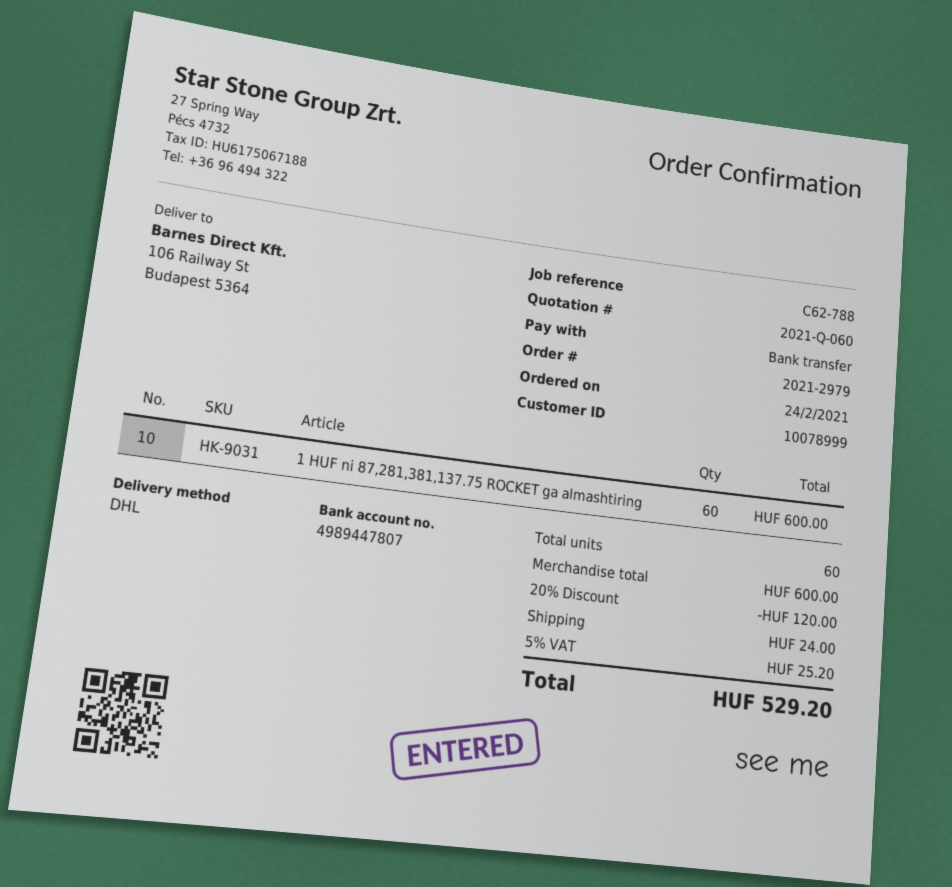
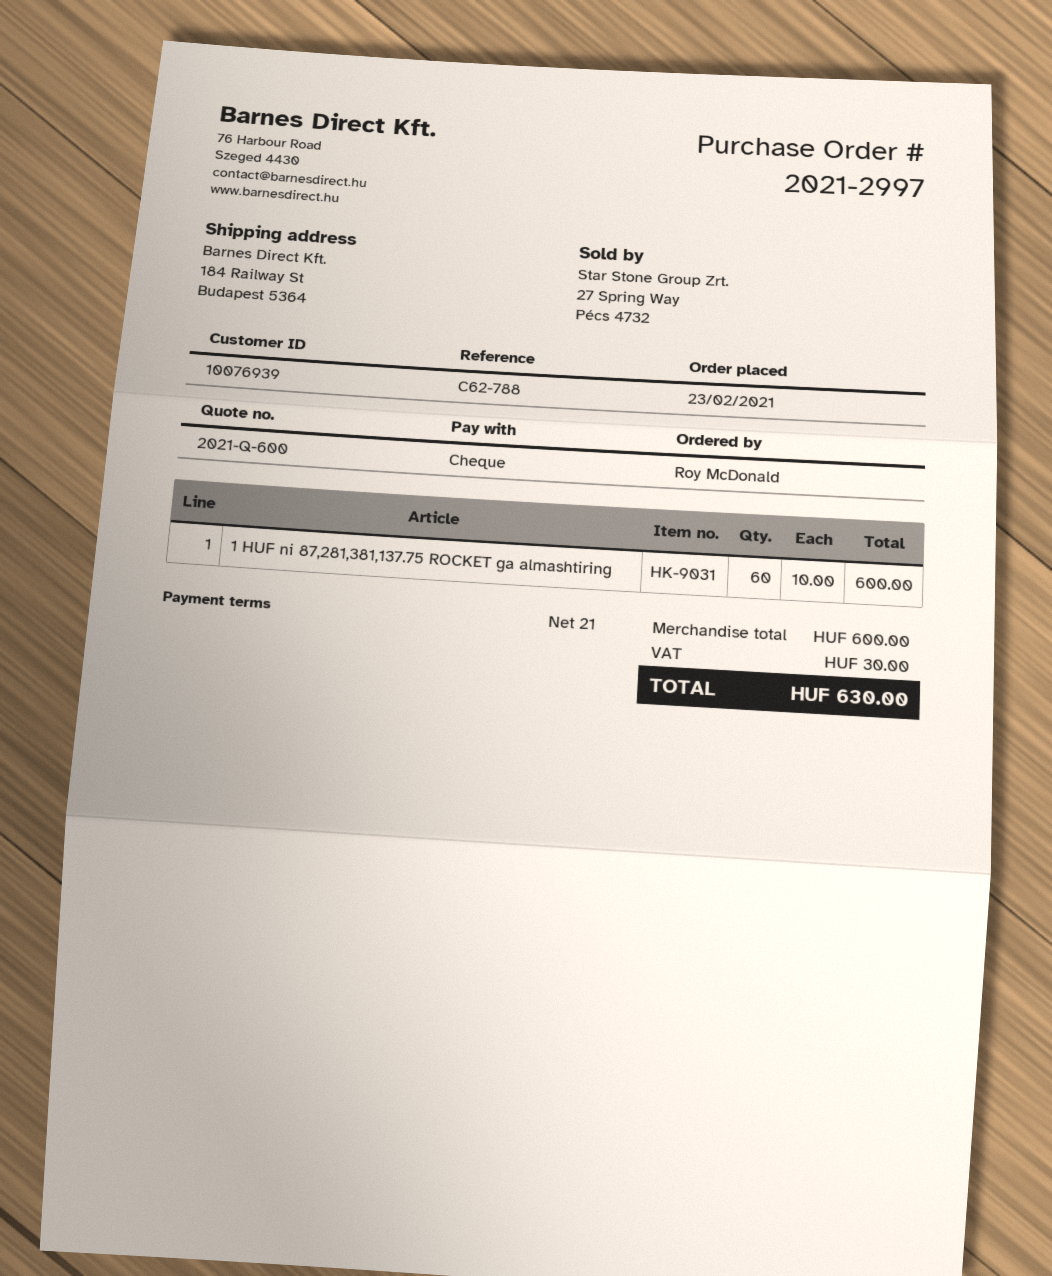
quote number: 2021-Q-060 -> 2021-Q-600
order number: 2021-2979 -> 2021-2997
order date: 2021-02-24 -> 2021-02-23
customer number: 10078999 -> 10076939
payment method: bank transfer -> cheque
ship to: 106 Railway St, Budapest 5364 -> 184 Railway St, Budapest 5364
discount: 20% = 120.00 -> none
shipping: 24.00 -> none
tax: 25.20 -> 30.00
total: 529.20 -> 630.00

